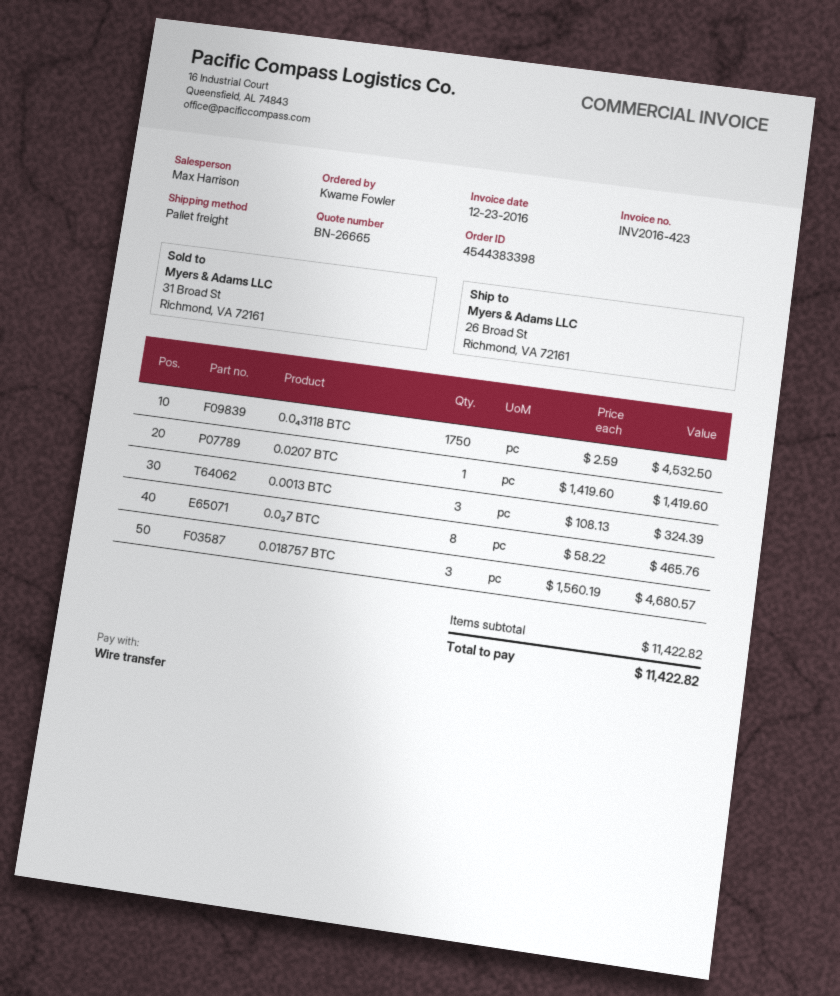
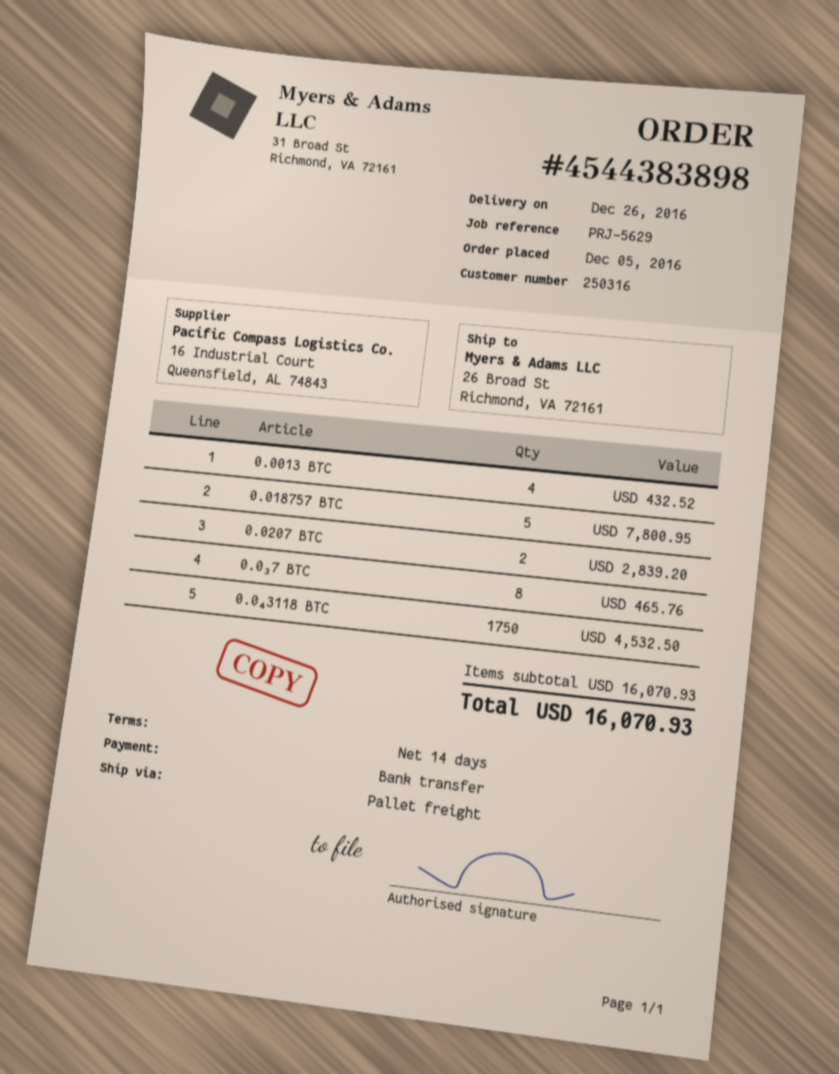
order number: 4544383398 -> 4544383898
0.0207 BTC: 1 for 1419.60 -> 2 for 2839.20
0.0013 BTC: 3 for 324.39 -> 4 for 432.52
0.018757 BTC: 3 for 4680.57 -> 5 for 7800.95
subtotal: 11422.82 -> 16070.93
total: 11422.82 -> 16070.93

